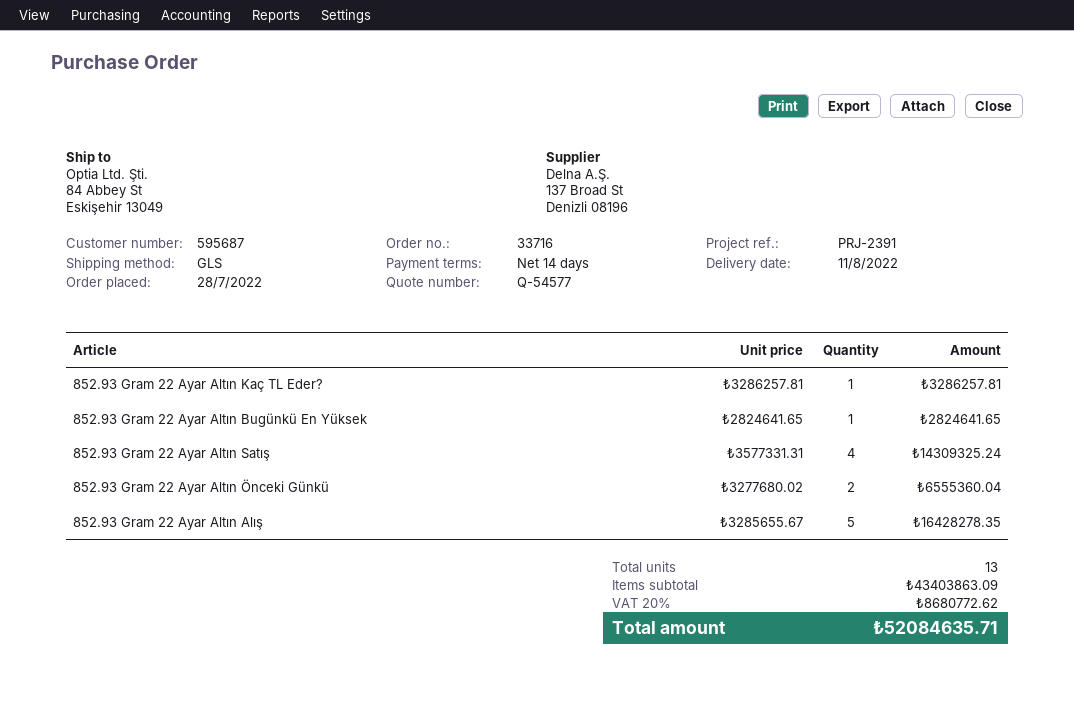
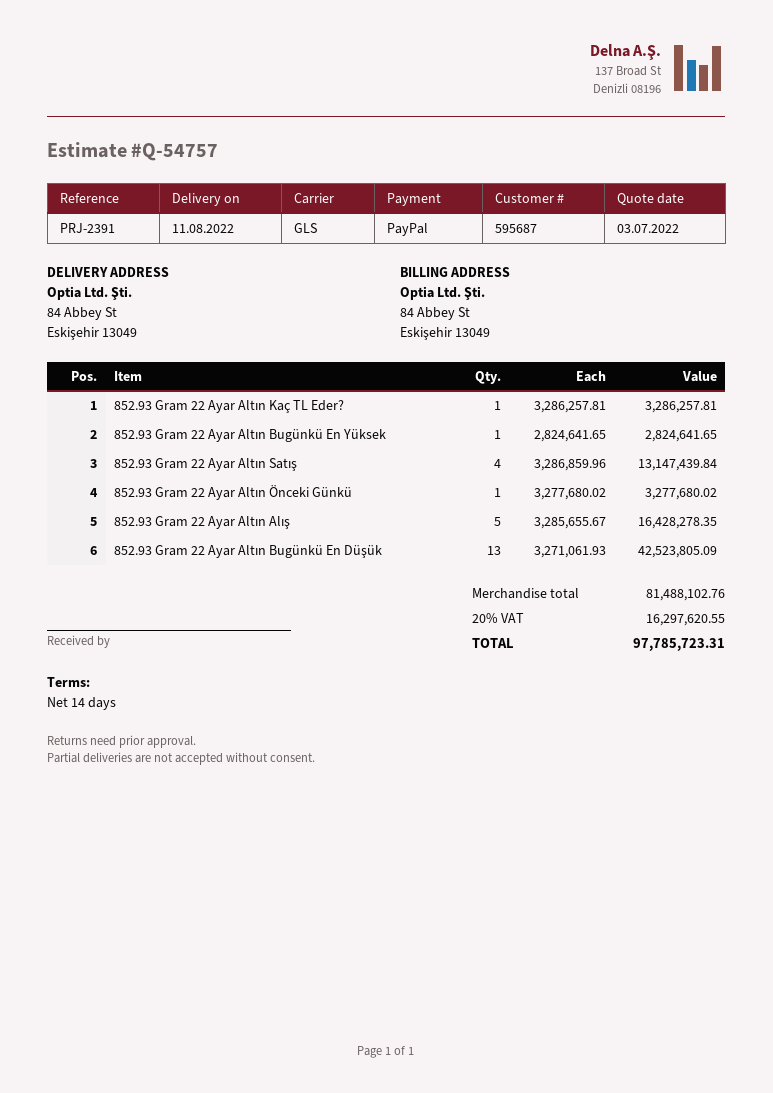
quote number: Q-54577 -> Q-54757
852.93 Gram 22 Ayar Altın Satış: 4 x 3577331.31 = 14309325.24 -> 4 x 3286859.96 = 13147439.84
852.93 Gram 22 Ayar Altın Önceki Günkü: 2 x 3277680.02 = 6555360.04 -> 1 x 3277680.02 = 3277680.02
852.93 Gram 22 Ayar Altın Bugünkü En Düşük: none -> 13 x 3271061.93 = 42523805.09
subtotal: 43403863.09 -> 81488102.76
tax: 20% = 8680772.62 -> 20% = 16297620.55
total: 52084635.71 -> 97785723.31

